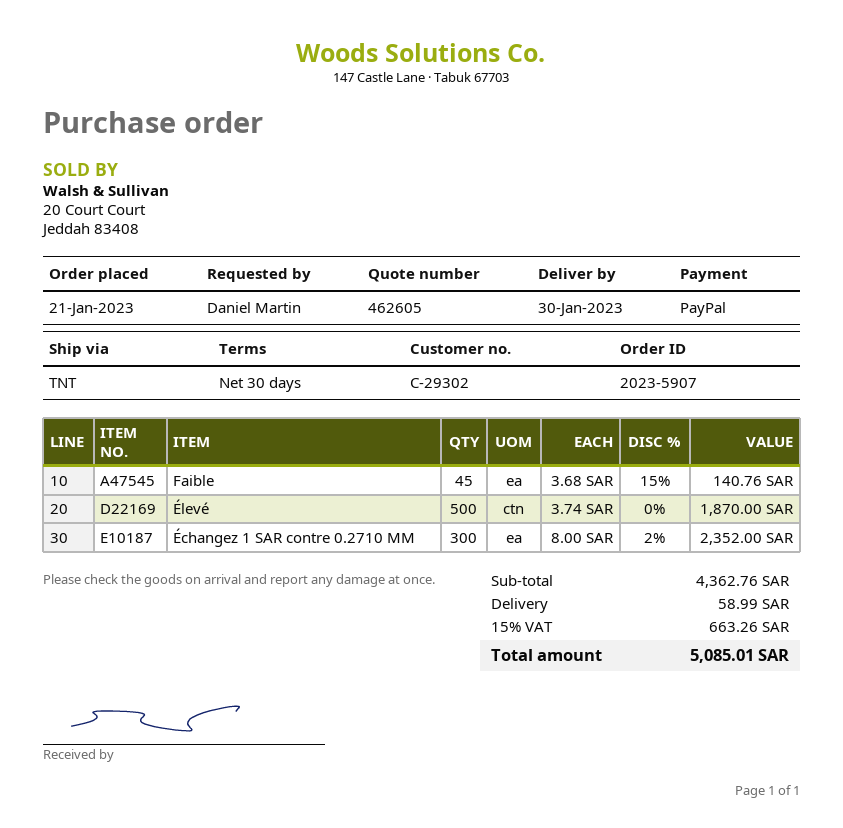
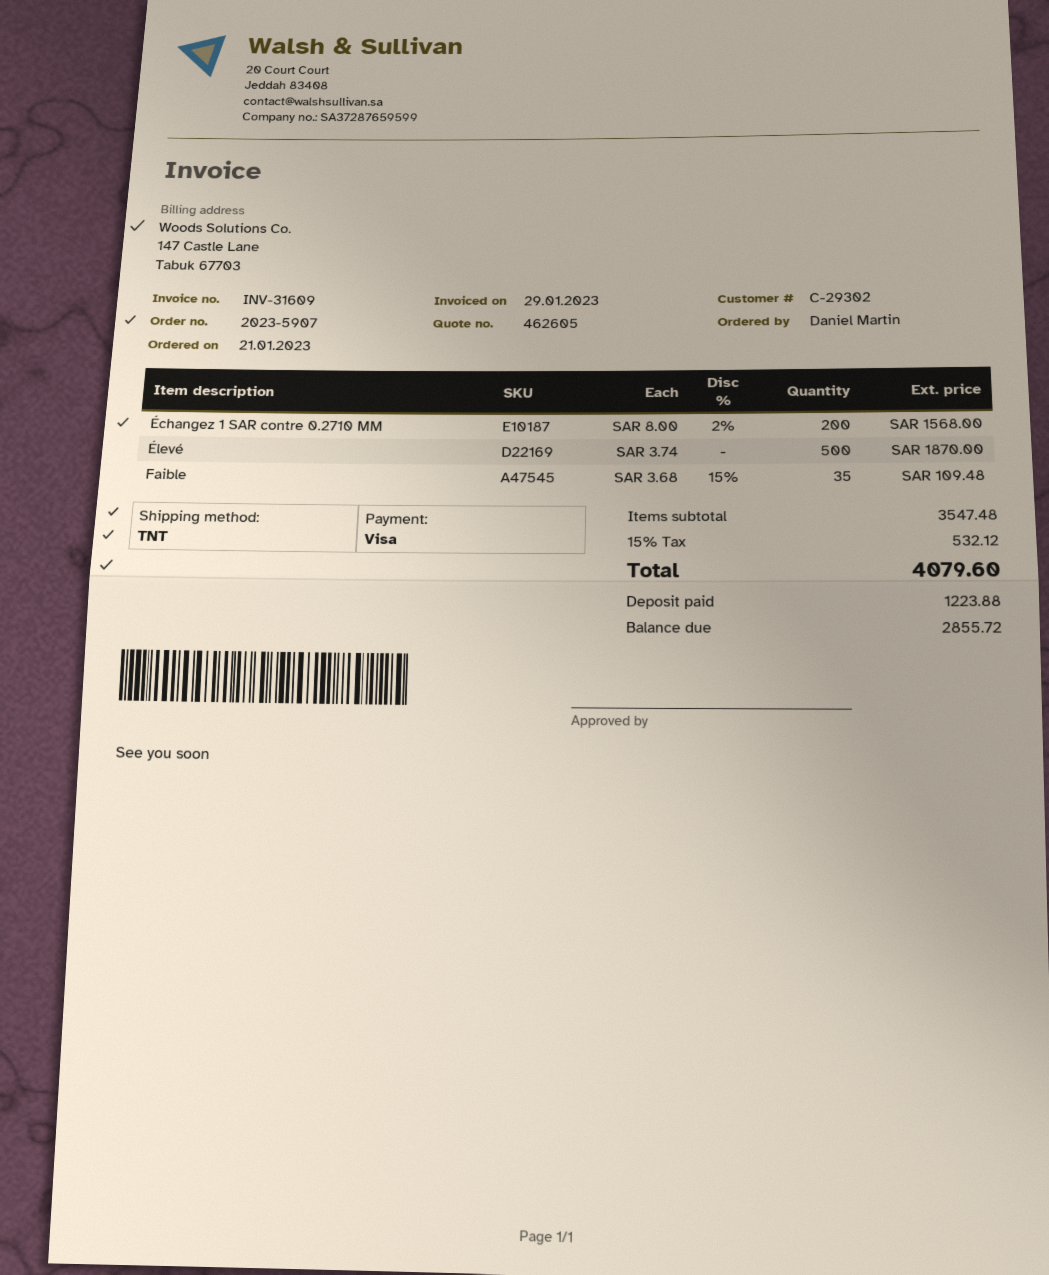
payment method: PayPal -> Visa
Faible: 45 x 3.68 - 15% = 140.76 -> 35 x 3.68 - 15% = 109.48
Échangez 1 SAR contre 0.2710 MM: 300 x 8.00 - 2% = 2352.00 -> 200 x 8.00 - 2% = 1568.00
subtotal: 4362.76 -> 3547.48
shipping: 58.99 -> none
tax: 15% = 663.26 -> 15% = 532.12
total: 5085.01 -> 4079.60

